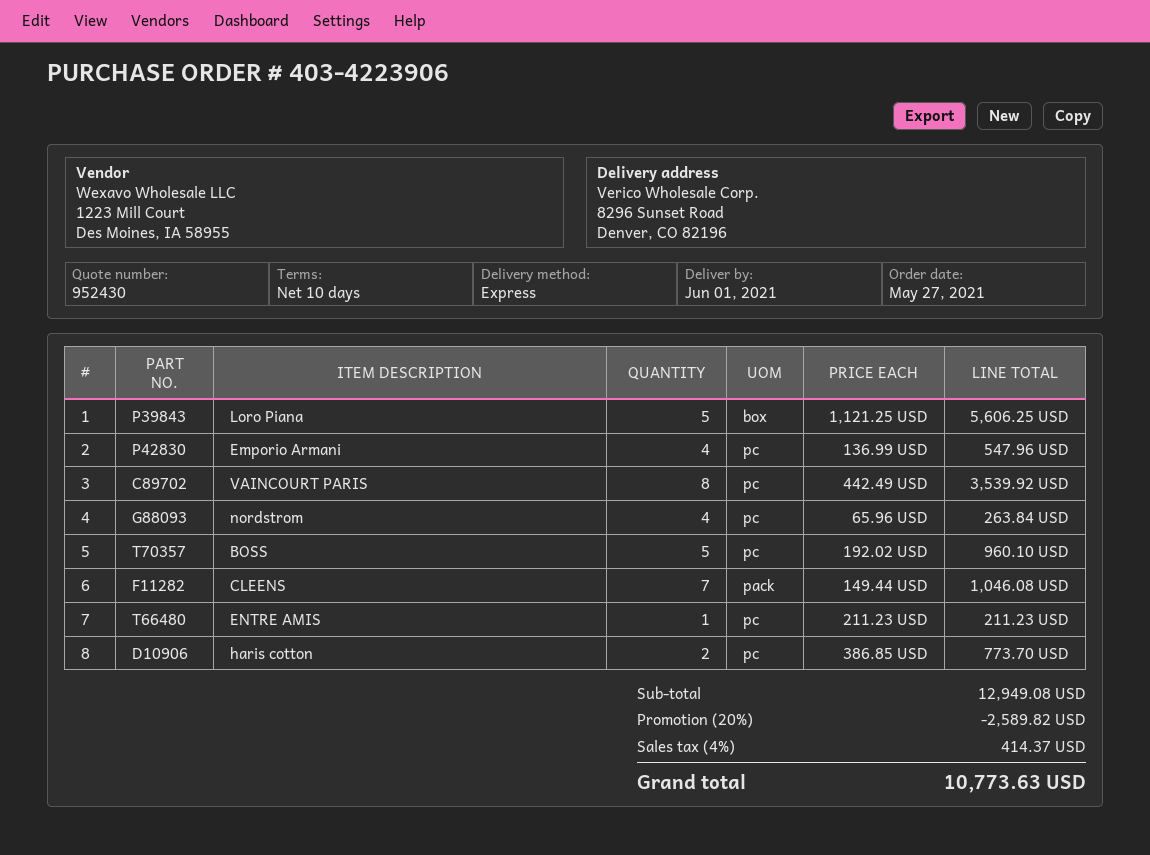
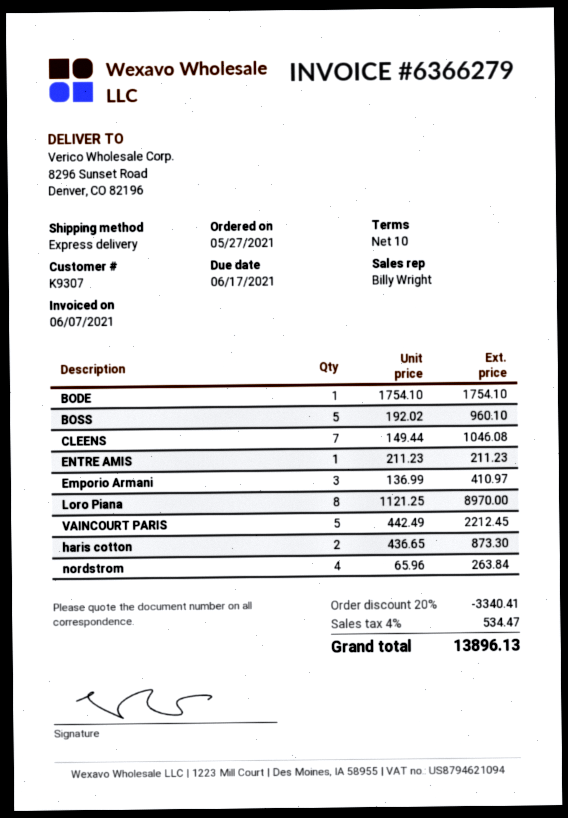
Loro Piana: 5 x 1121.25 = 5606.25 -> 8 x 1121.25 = 8970.00
Emporio Armani: 4 x 136.99 = 547.96 -> 3 x 136.99 = 410.97
VAINCOURT PARIS: 8 x 442.49 = 3539.92 -> 5 x 442.49 = 2212.45
haris cotton: 2 x 386.85 = 773.70 -> 2 x 436.65 = 873.30
BODE: none -> 1 x 1754.10 = 1754.10
discount: 20% = 2589.82 -> 20% = 3340.41
tax: 4% = 414.37 -> 4% = 534.47
total: 10773.63 -> 13896.13

